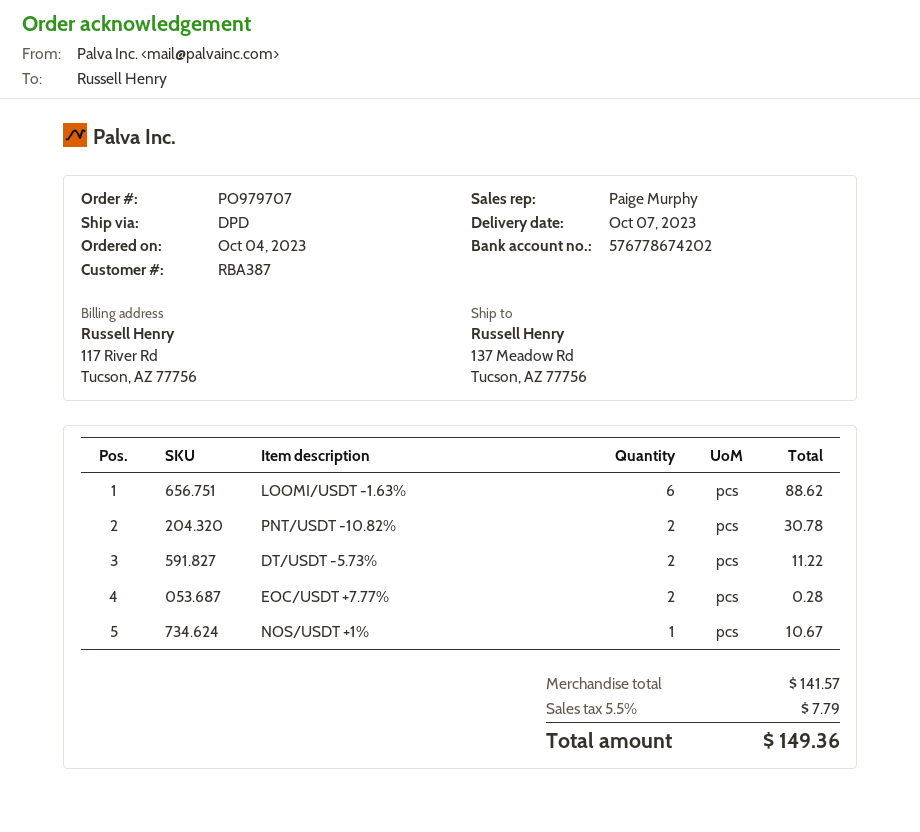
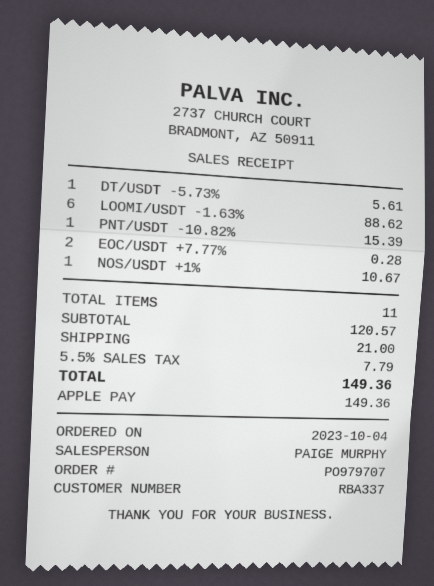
customer number: RBA387 -> RBA337
PNT/USDT -10.82%: 2 for 30.78 -> 1 for 15.39
DT/USDT -5.73%: 2 for 11.22 -> 1 for 5.61
subtotal: 141.57 -> 120.57
shipping: none -> 21.00

